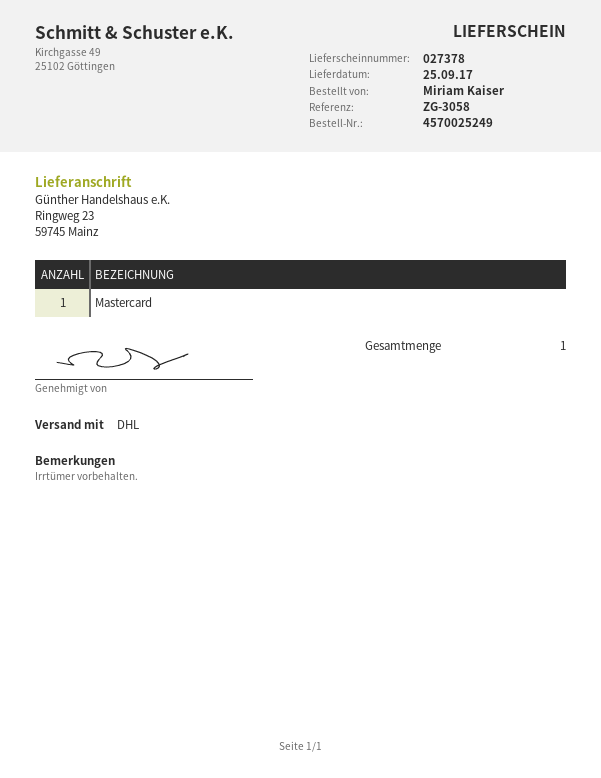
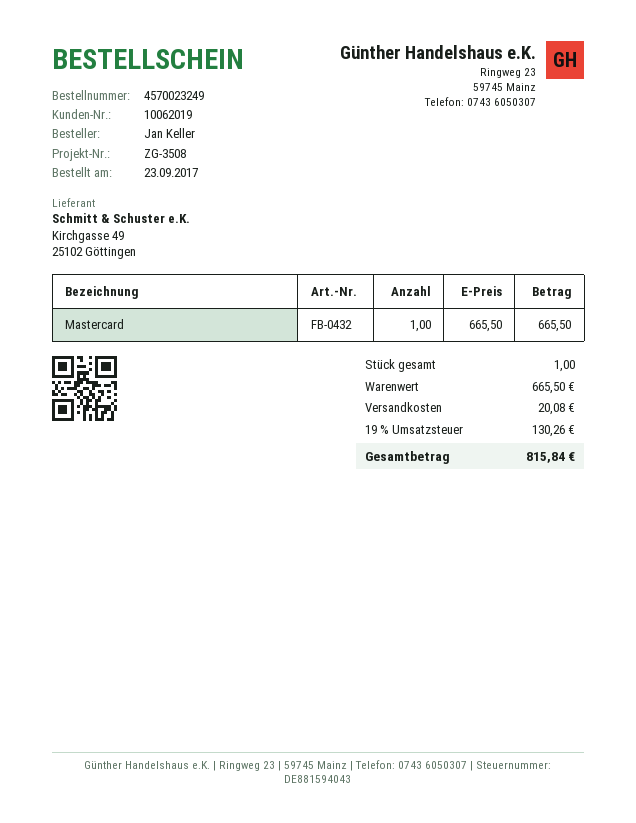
order number: 4570025249 -> 4570023249
reference: ZG-3058 -> ZG-3508
ordered by: Miriam Kaiser -> Jan Keller

